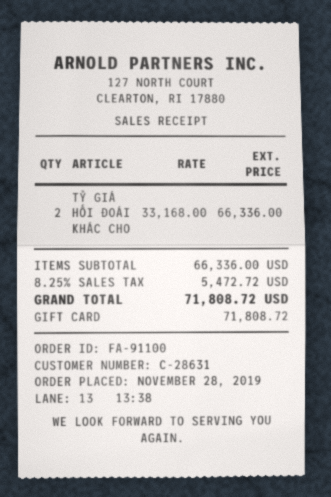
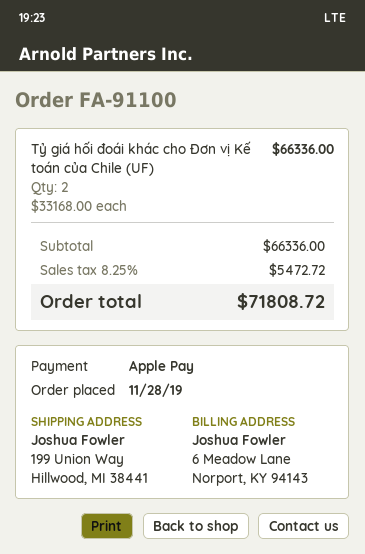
payment method: gift card -> Apple Pay

